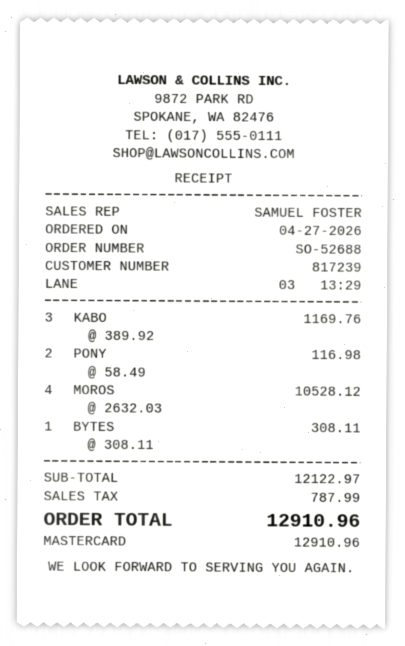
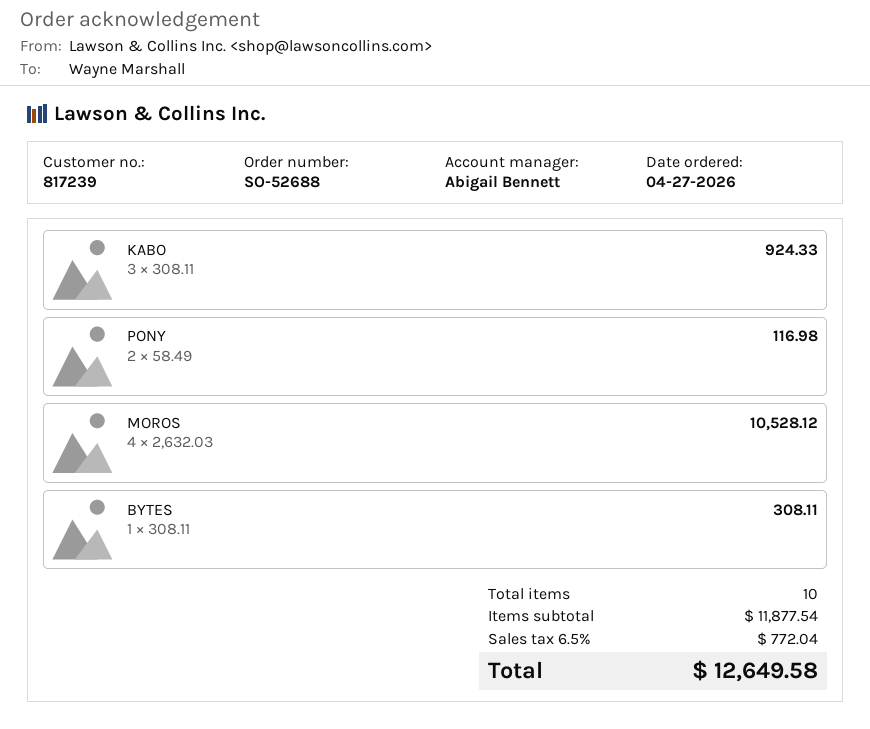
sales rep: SAMUEL FOSTER -> Abigail Bennett
KABO: 3 x 389.92 = 1169.76 -> 3 x 308.11 = 924.33
subtotal: 12122.97 -> 11877.54
tax: 787.99 -> 772.04
total: 12910.96 -> 12649.58

